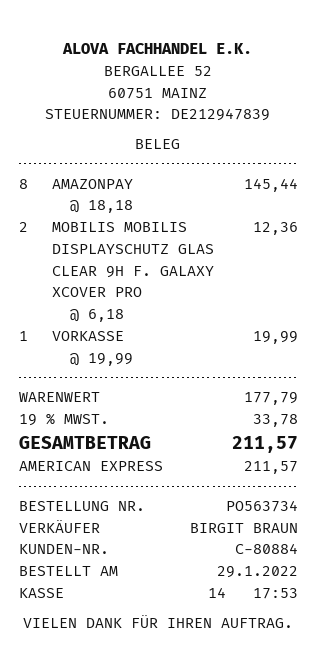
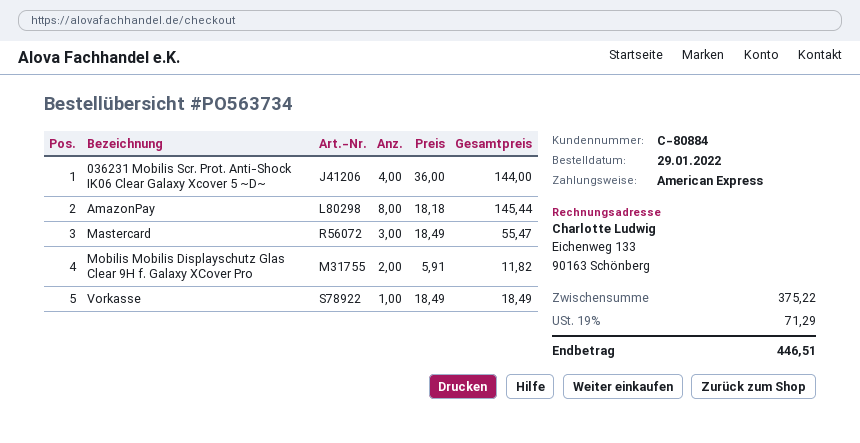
MOBILIS MOBILIS DISPLAYSCHUTZ GLAS CLEAR 9H F. GALAXY XCOVER PRO: 2 x 6.18 = 12.36 -> 2 x 5.91 = 11.82
VORKASSE: 1 x 19.99 = 19.99 -> 1 x 18.49 = 18.49
036231 Mobilis Scr. Prot. Anti-Shock IK06 Clear Galaxy Xcover 5 ~D~: none -> 4 x 36.00 = 144.00
Mastercard: none -> 3 x 18.49 = 55.47
subtotal: 177.79 -> 375.22
tax: 19% = 33.78 -> 19% = 71.29
total: 211.57 -> 446.51

